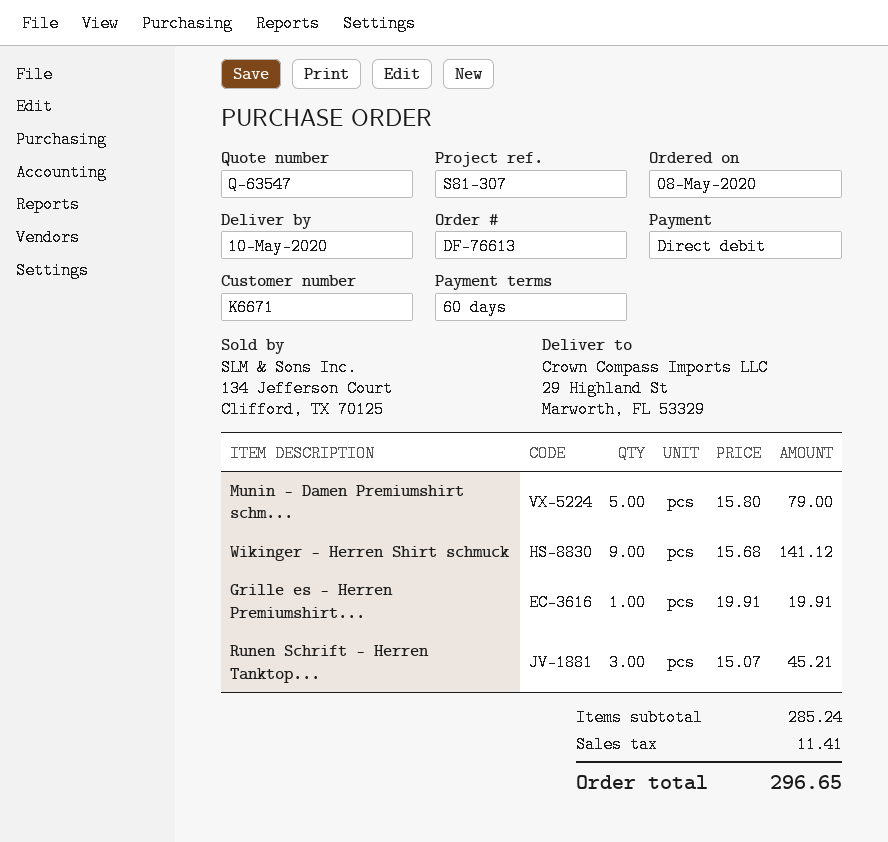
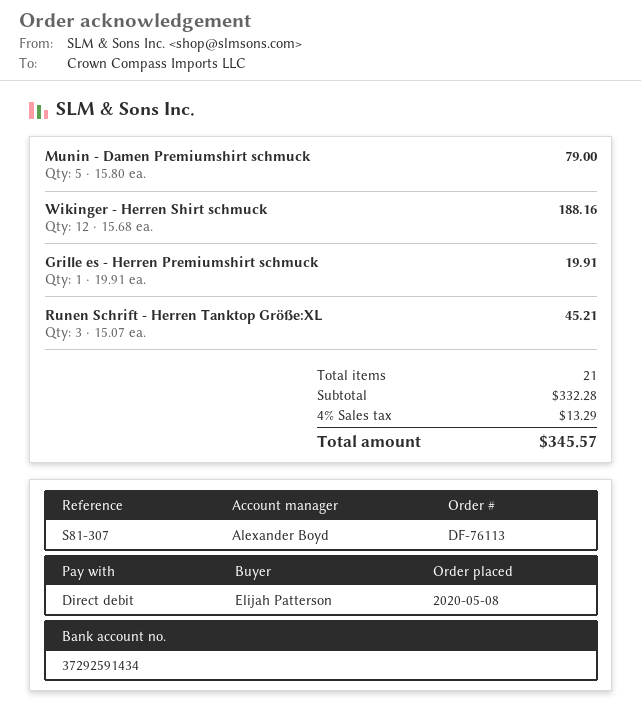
order number: DF-76613 -> DF-76113
Wikinger - Herren Shirt schmuck: 9 x 15.68 = 141.12 -> 12 x 15.68 = 188.16
subtotal: 285.24 -> 332.28
tax: 11.41 -> 13.29
total: 296.65 -> 345.57

